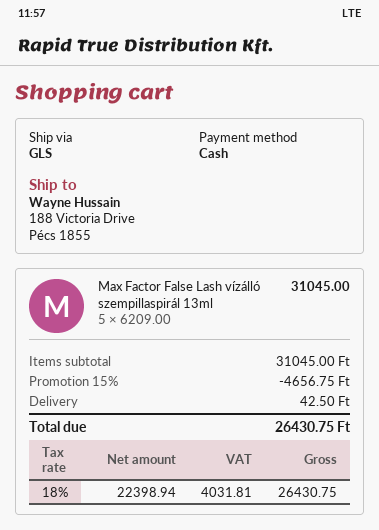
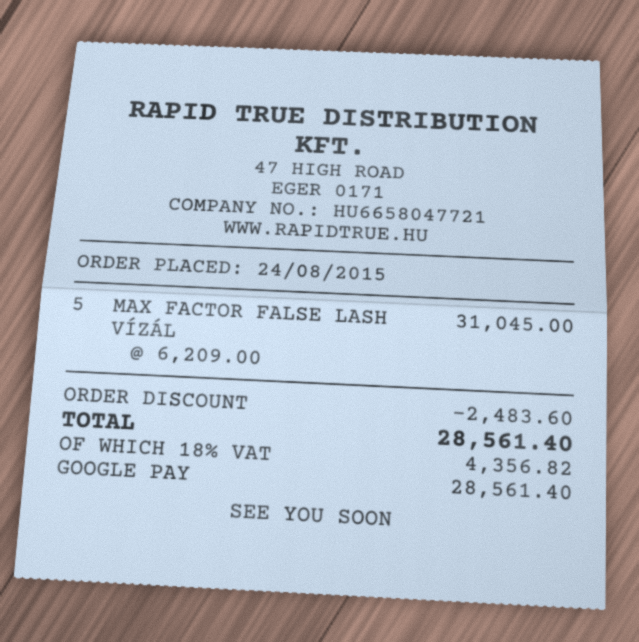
payment method: cash -> Google Pay
discount: 4656.75 -> 2483.60
shipping: 42.50 -> none
tax: 18% = 4031.81 -> 18% = 4356.82
total: 26430.75 -> 28561.40

